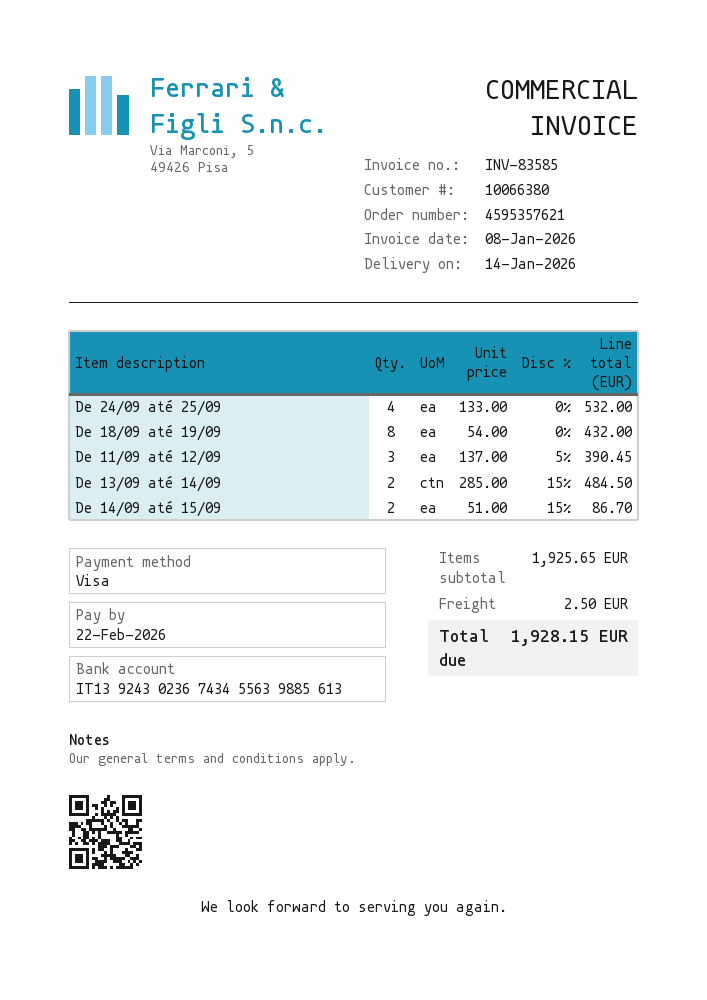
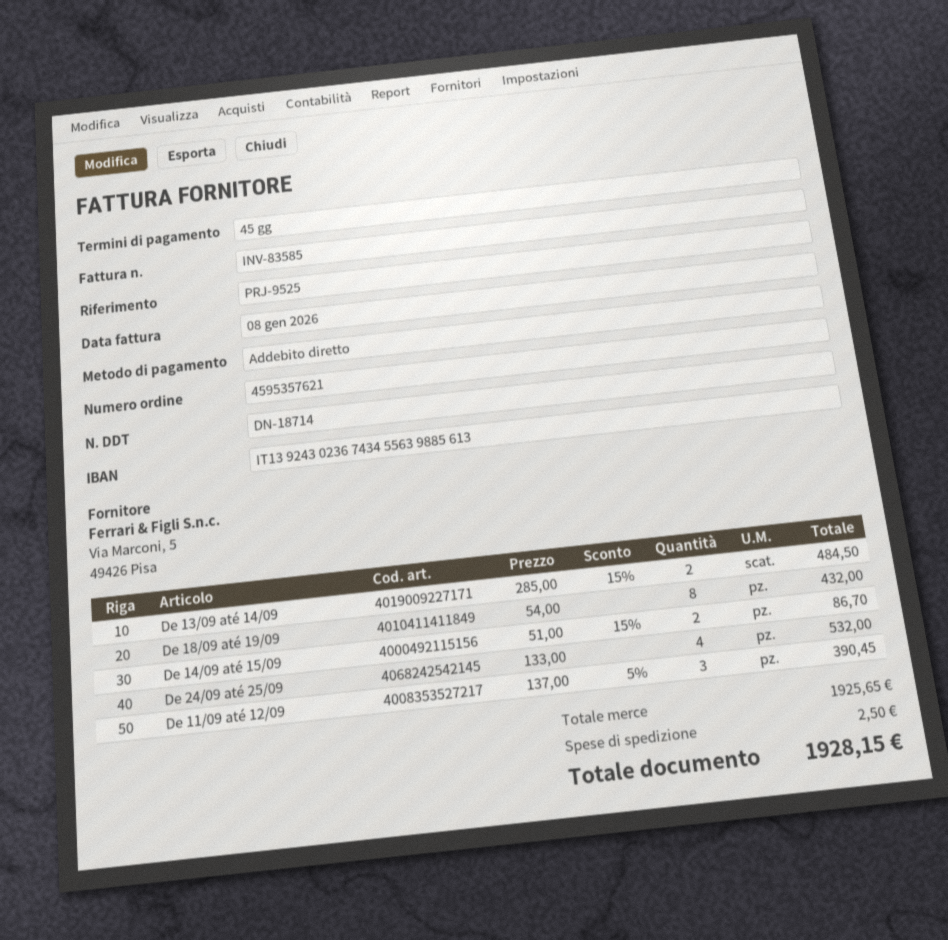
payment method: Visa -> direct debit

